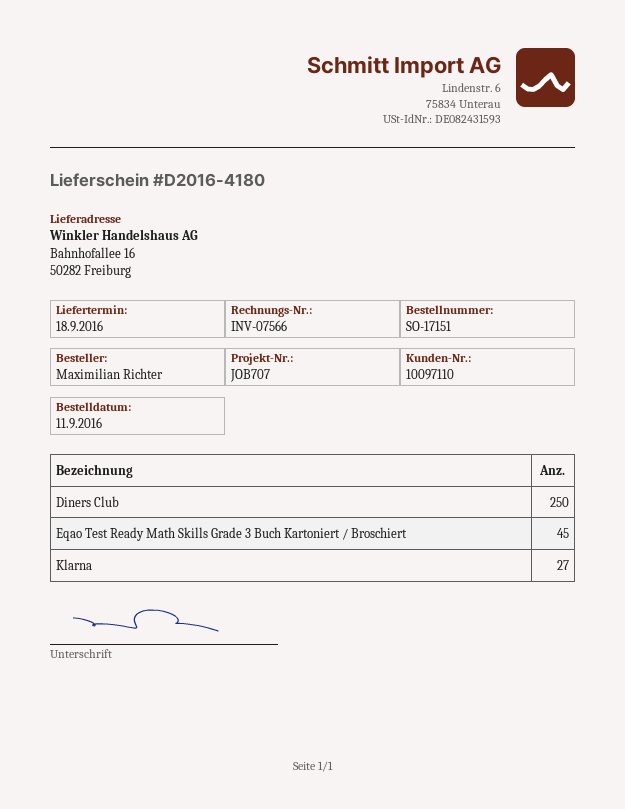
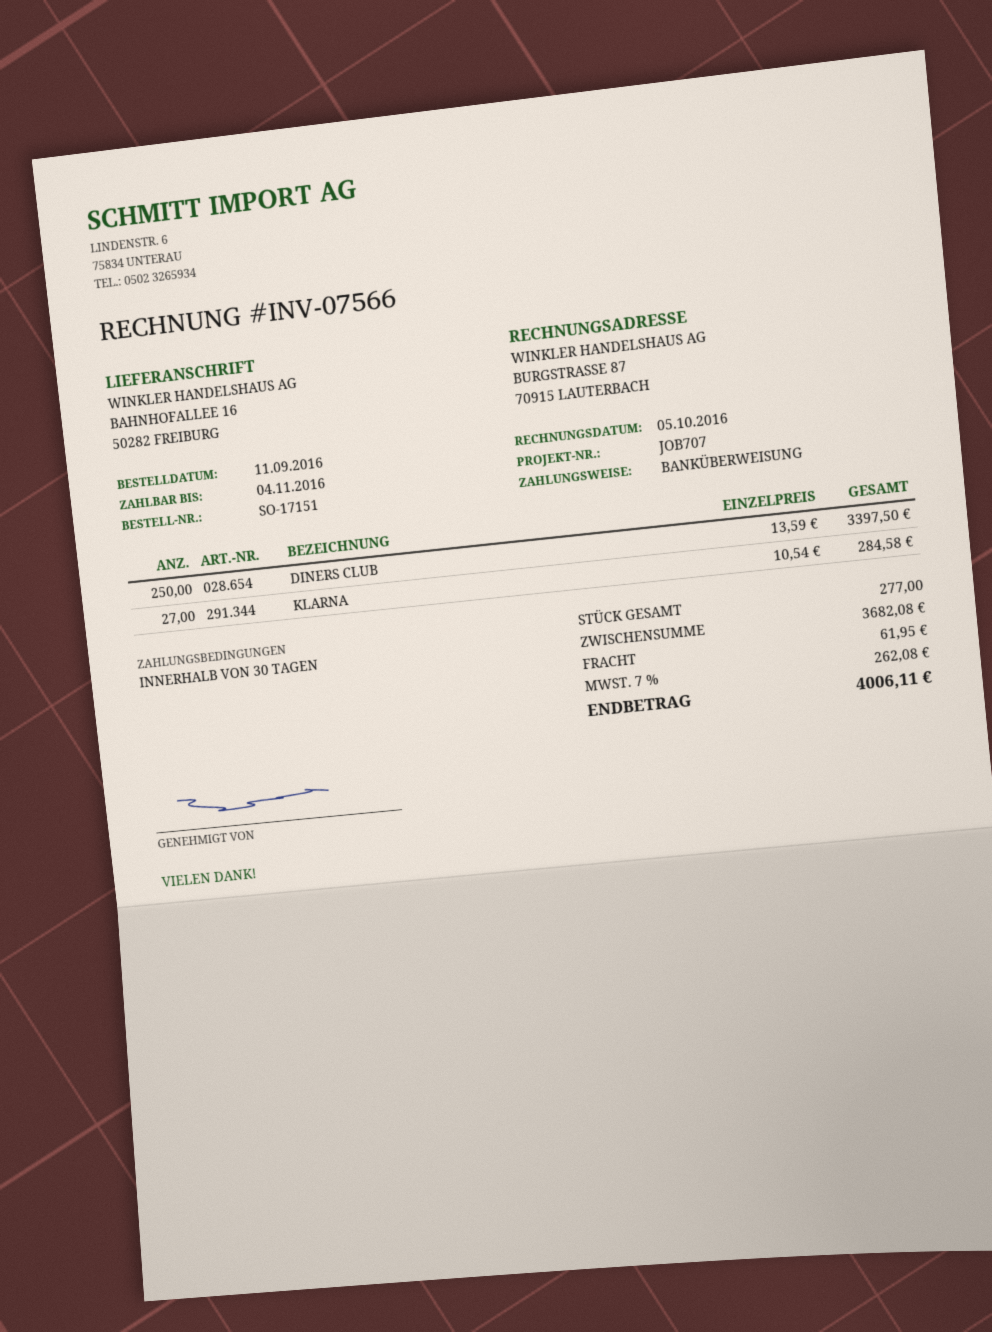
Eqao Test Ready Math Skills Grade 3 Buch Kartoniert / Broschiert: 45 -> none

